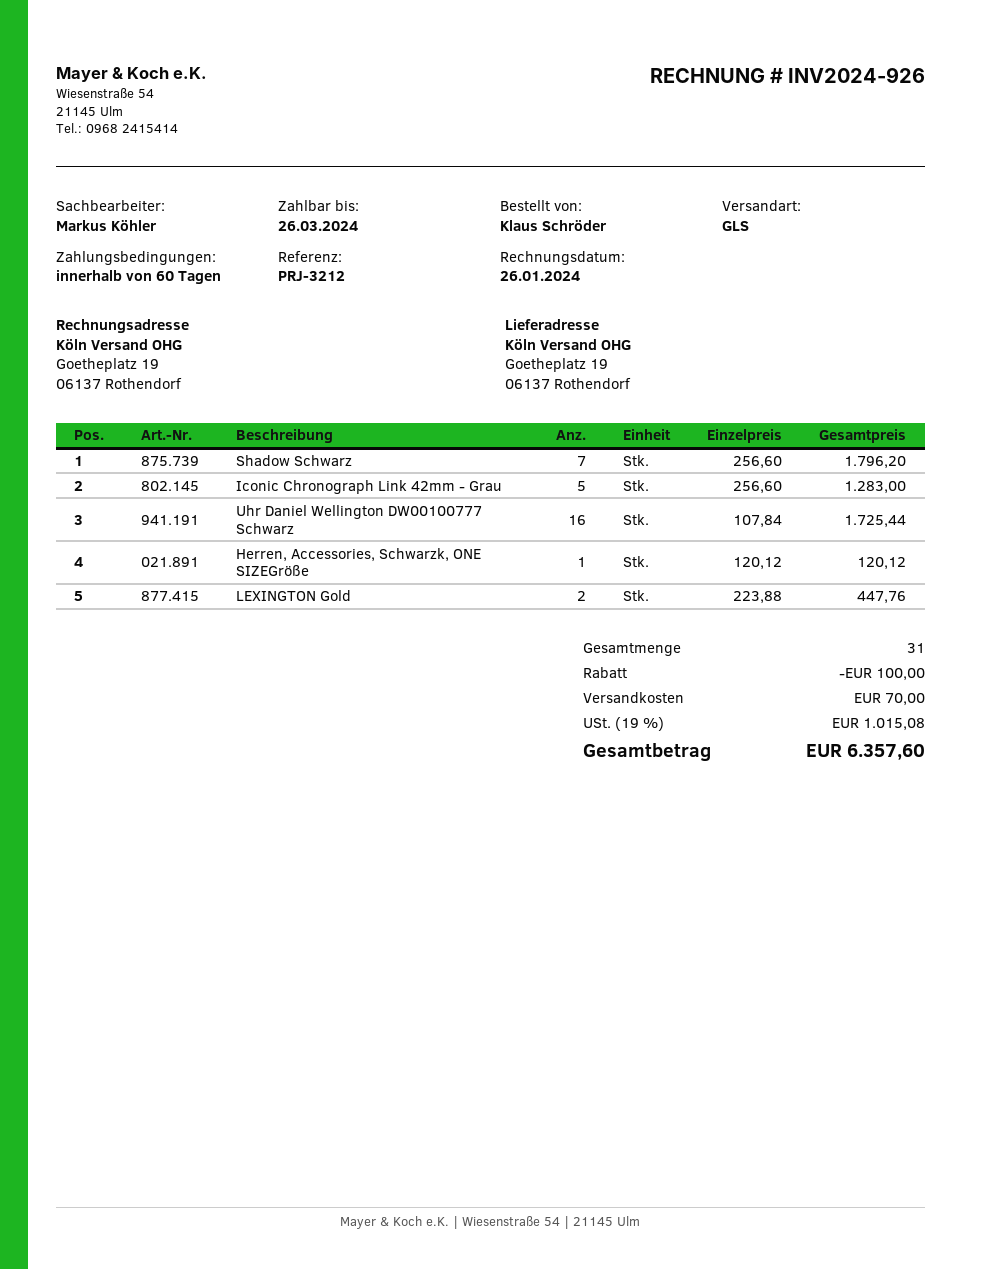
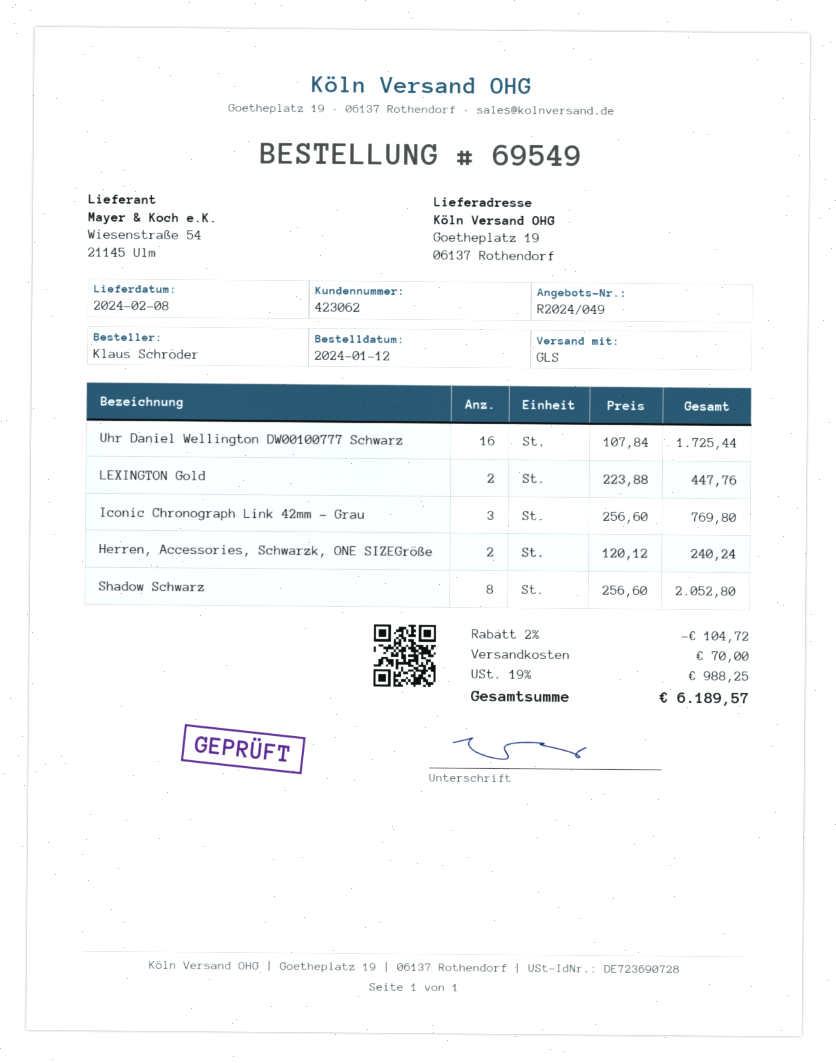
Shadow Schwarz: 7 x 256.60 = 1796.20 -> 8 x 256.60 = 2052.80
Iconic Chronograph Link 42mm - Grau: 5 x 256.60 = 1283.00 -> 3 x 256.60 = 769.80
Herren, Accessories, Schwarzk, ONE SIZEGröße: 1 x 120.12 = 120.12 -> 2 x 120.12 = 240.24
discount: 100.00 -> 104.72
tax: 19% = 1015.08 -> 19% = 988.25
total: 6357.60 -> 6189.57

